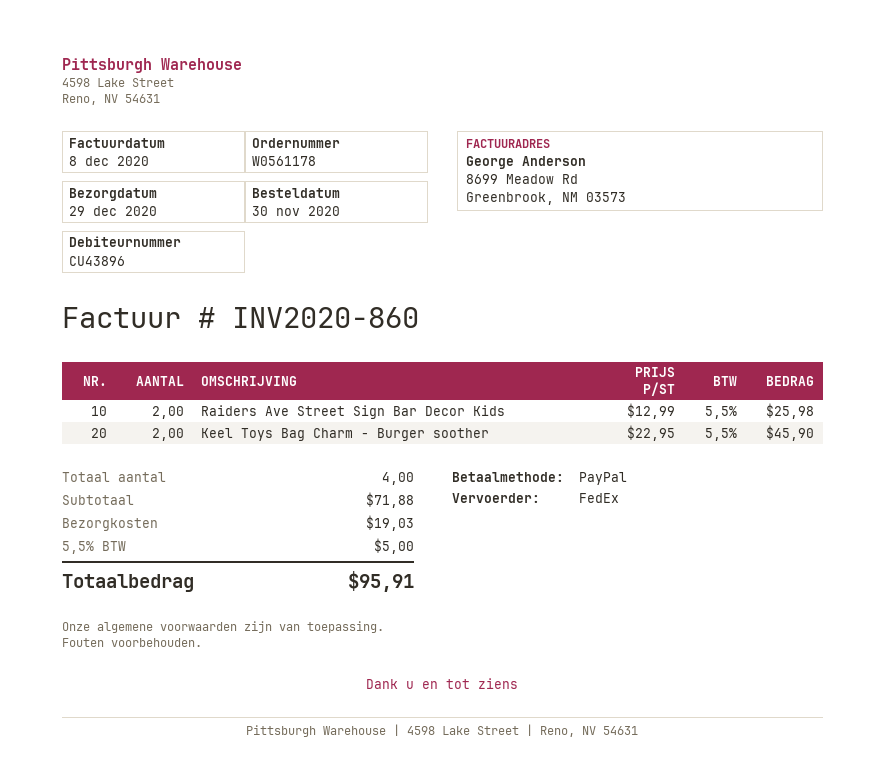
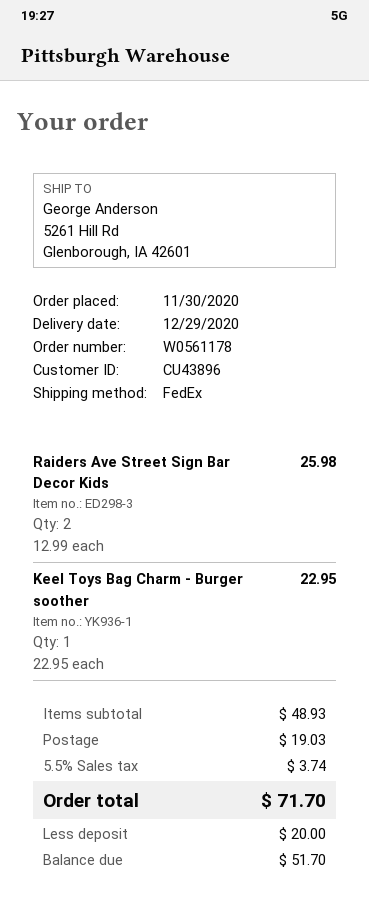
Keel Toys Bag Charm - Burger soother: 2 x 22.95 = 45.90 -> 1 x 22.95 = 22.95
subtotal: 71.88 -> 48.93
tax: 5.5% = 5.00 -> 5.5% = 3.74
total: 95.91 -> 71.70

